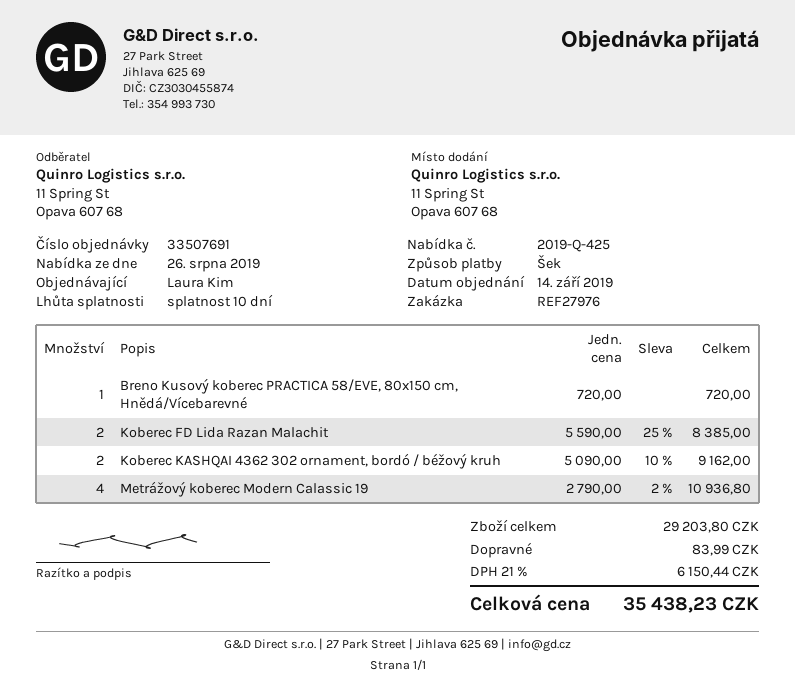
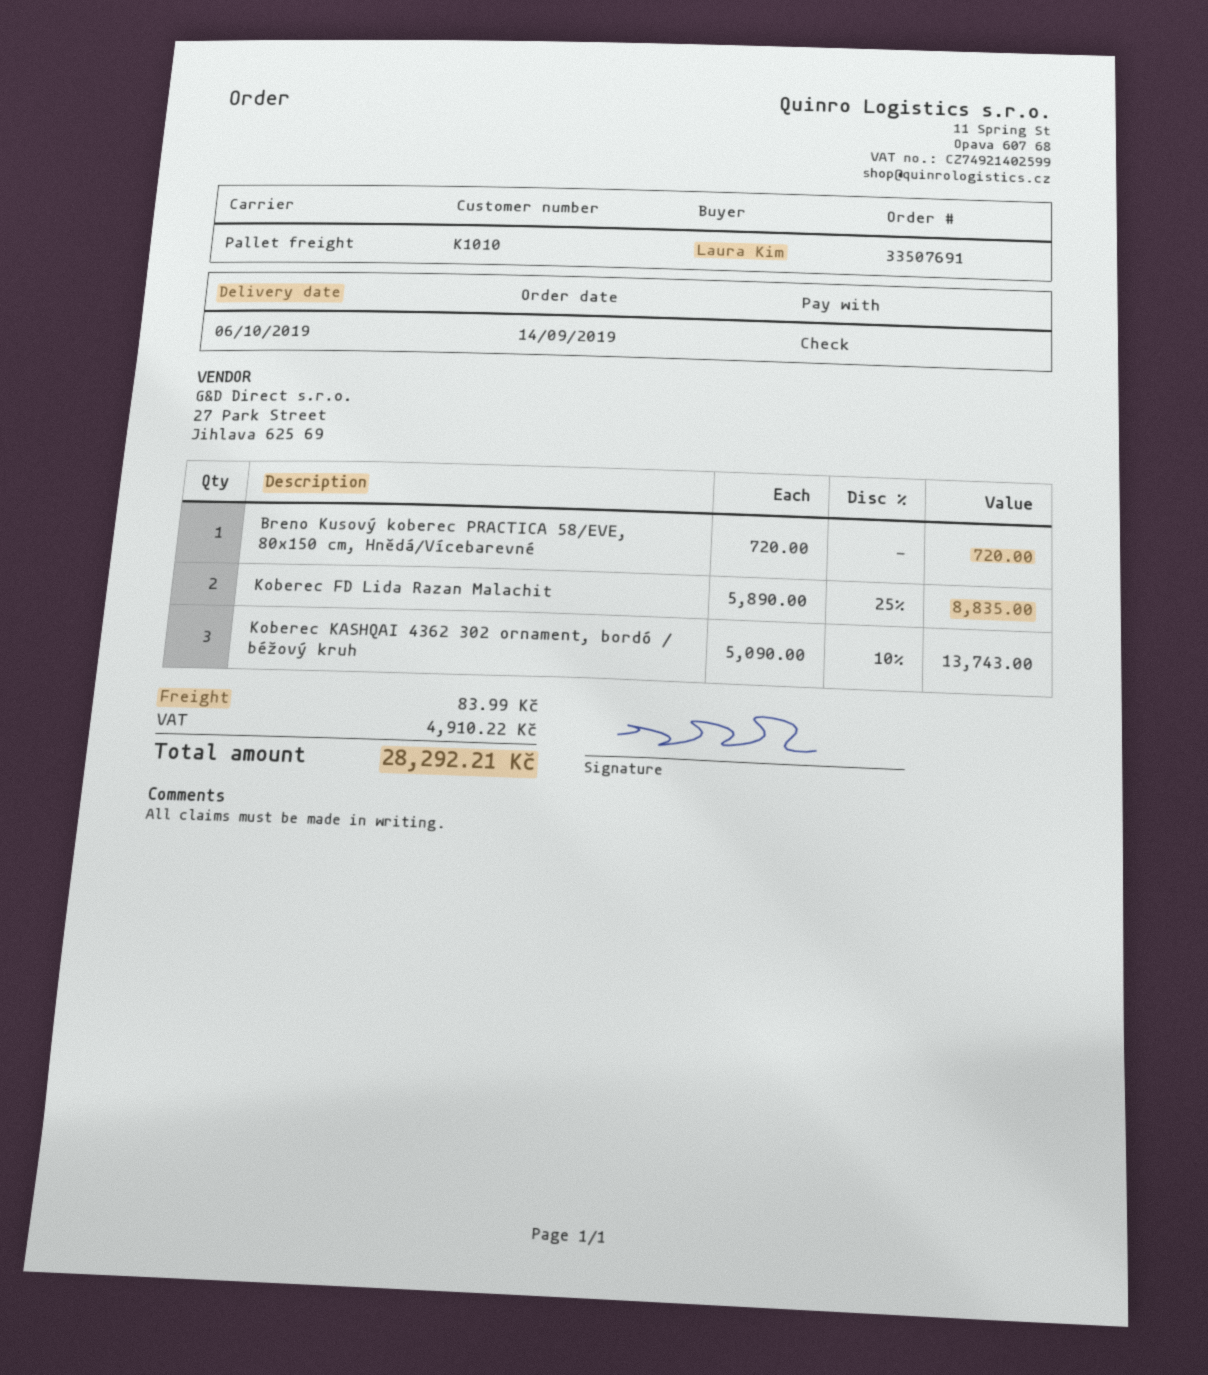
Koberec FD Lida Razan Malachit: 2 x 5590.00 - 25% = 8385.00 -> 2 x 5890.00 - 25% = 8835.00
Koberec KASHQAI 4362 302 ornament, bordó / béžový kruh: 2 x 5090.00 - 10% = 9162.00 -> 3 x 5090.00 - 10% = 13743.00
Metrážový koberec Modern Calassic 19: 4 x 2790.00 - 2% = 10936.80 -> none
tax: 6150.44 -> 4910.22
total: 35438.23 -> 28292.21

